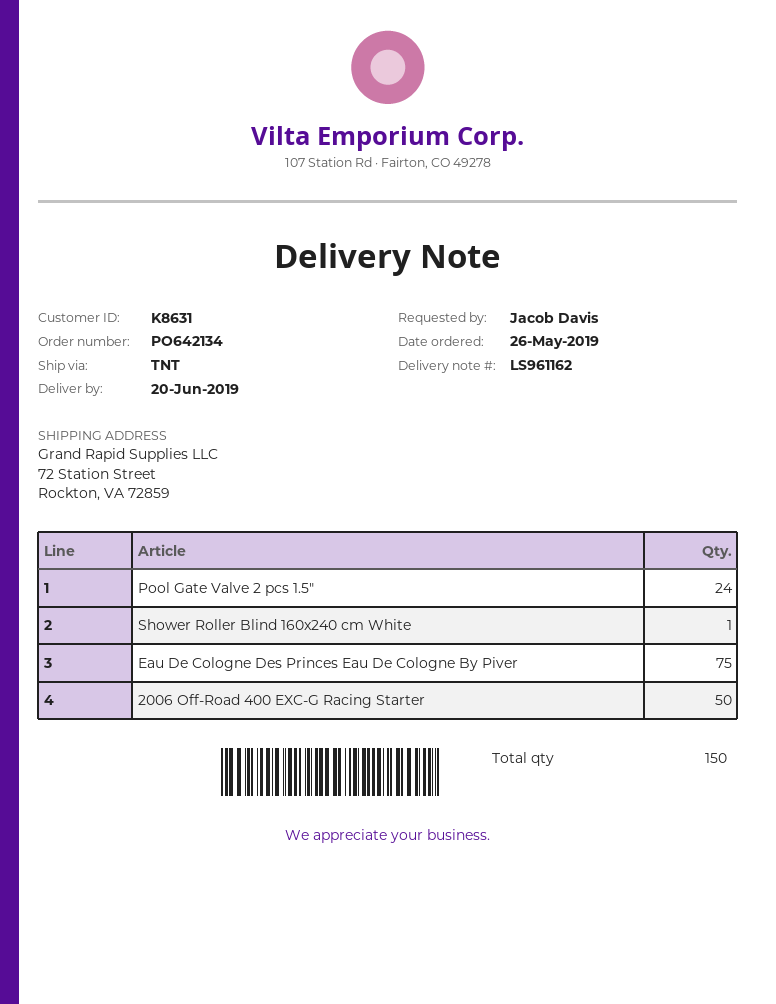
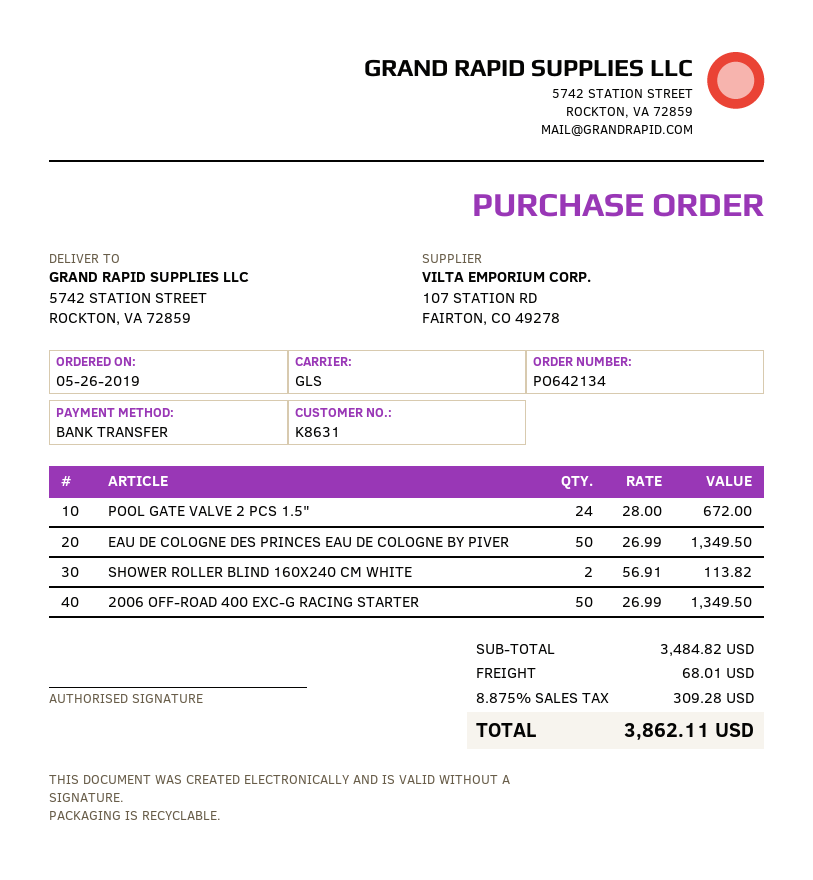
shipping method: TNT -> GLS
ship to: 72 Station Street, Rockton, VA 72859 -> 5742 STATION STREET, ROCKTON, VA 72859
Shower Roller Blind 160x240 cm White: 1 -> 2
Eau De Cologne Des Princes Eau De Cologne By Piver: 75 -> 50

